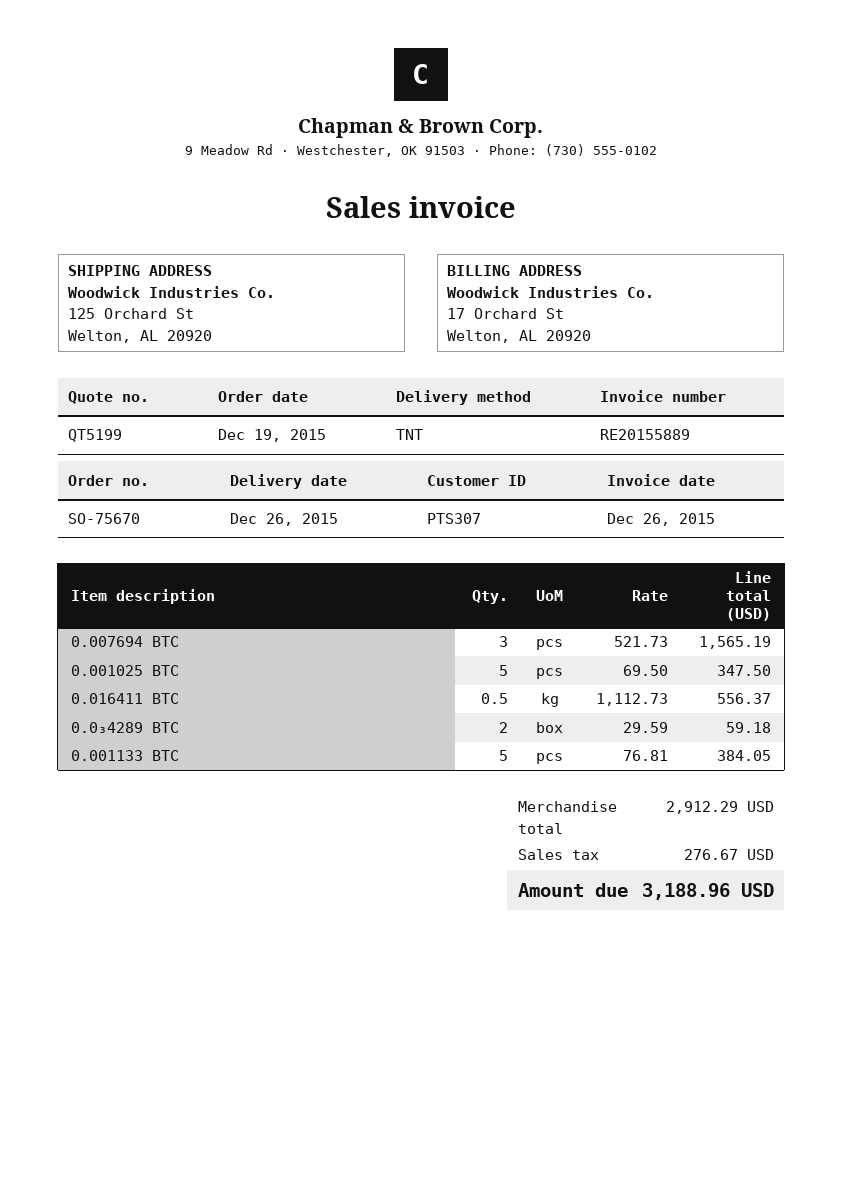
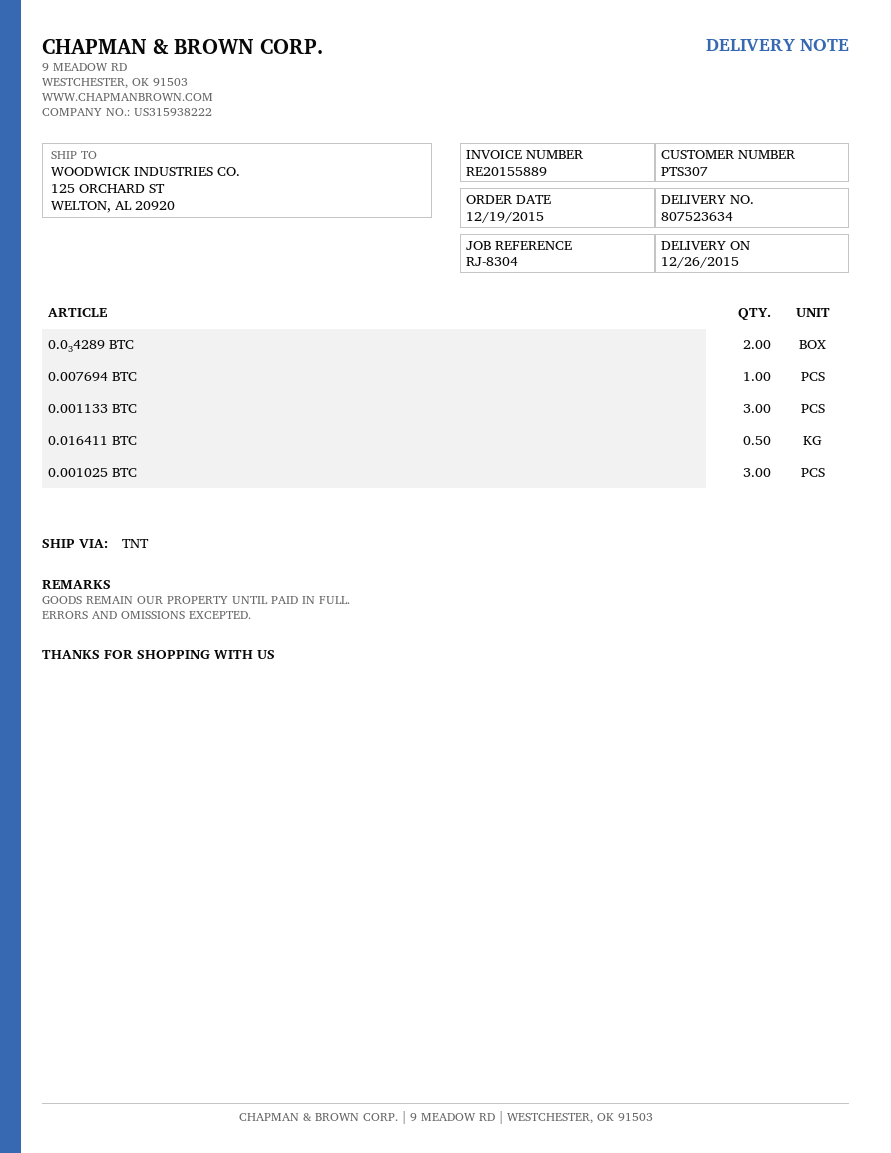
0.007694 BTC: 3 -> 1
0.001025 BTC: 5 -> 3
0.001133 BTC: 5 -> 3

